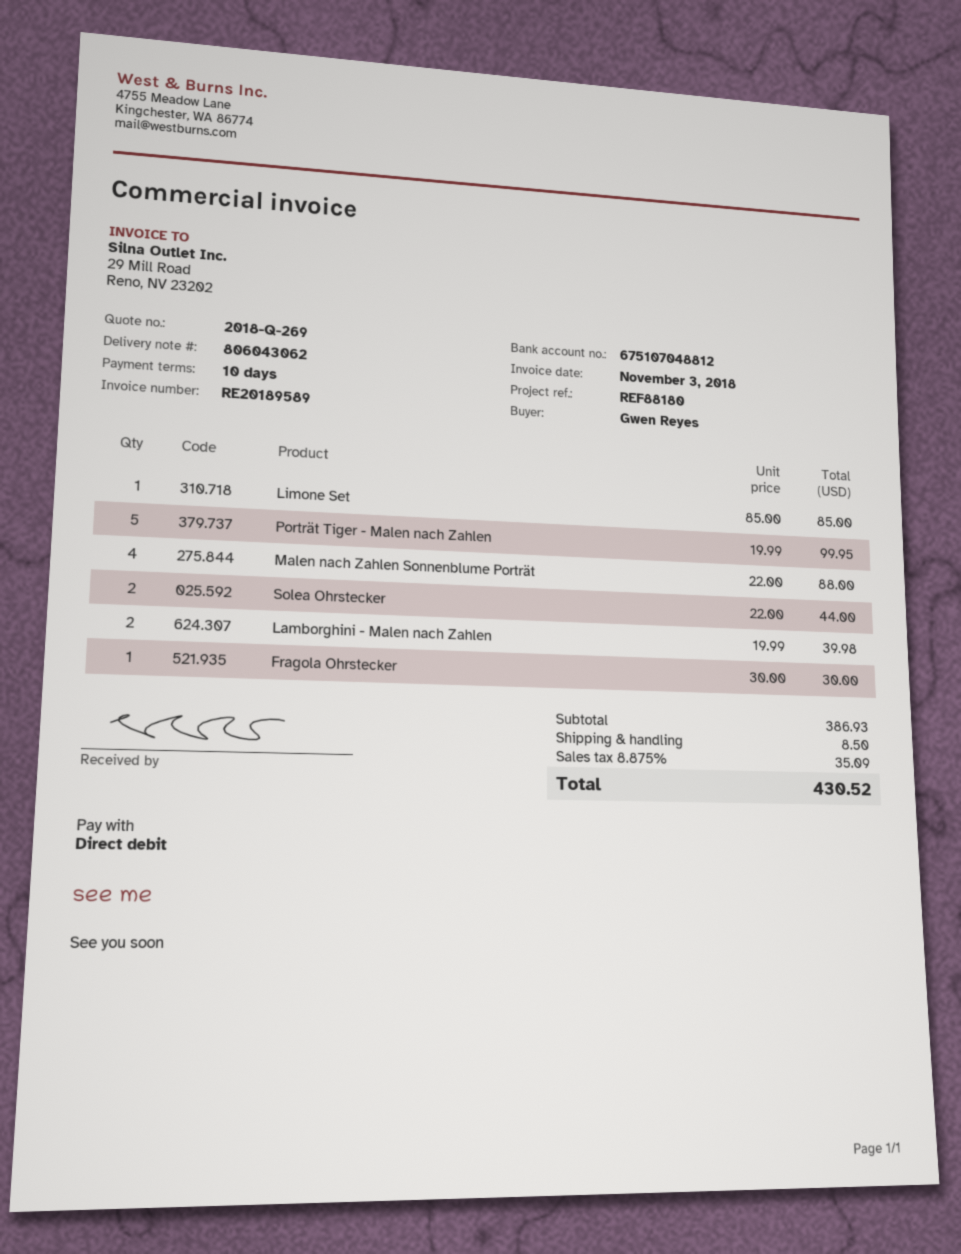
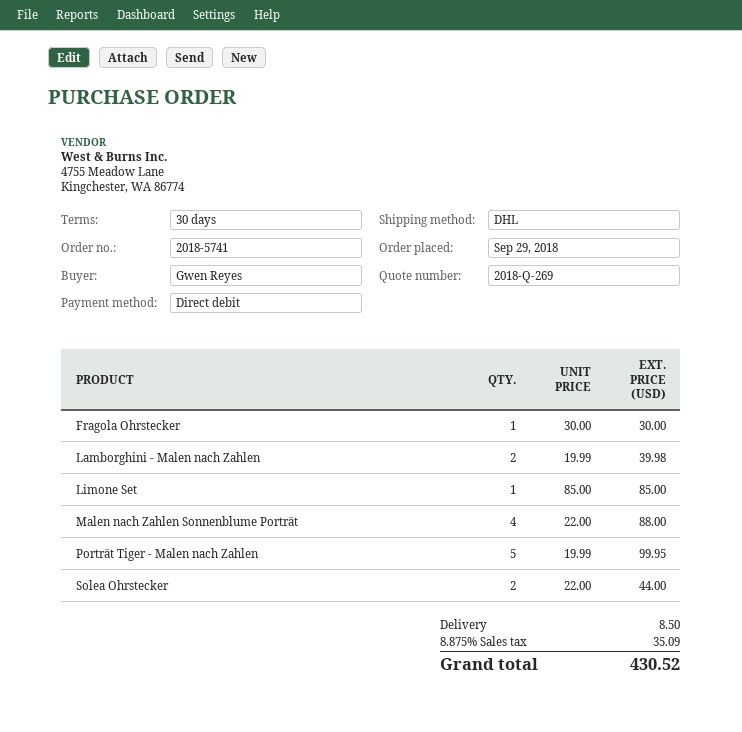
payment terms: 10 days -> 30 days

